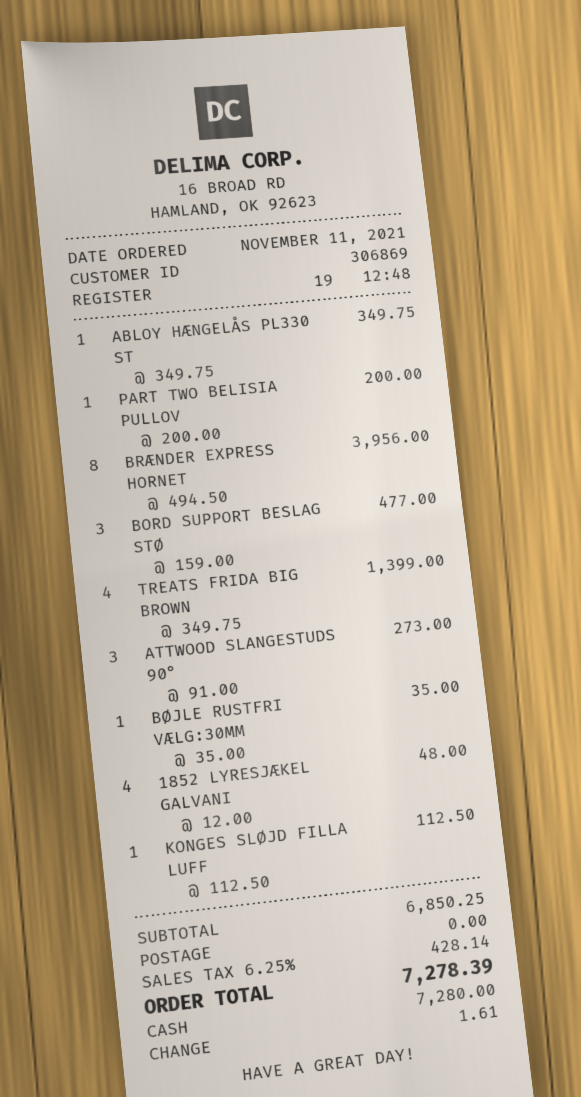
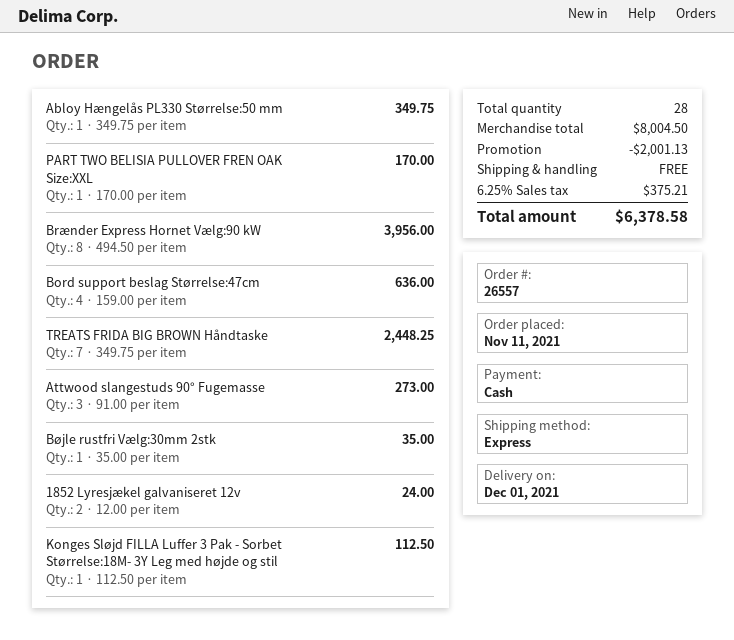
PART TWO BELISIA PULLOV: 1 x 200.00 = 200.00 -> 1 x 170.00 = 170.00
BORD SUPPORT BESLAG STØ: 3 x 159.00 = 477.00 -> 4 x 159.00 = 636.00
TREATS FRIDA BIG BROWN: 4 x 349.75 = 1399.00 -> 7 x 349.75 = 2448.25
1852 LYRESJÆKEL GALVANI: 4 x 12.00 = 48.00 -> 2 x 12.00 = 24.00
subtotal: 6850.25 -> 8004.50
discount: none -> 2001.13
tax: 6.25% = 428.14 -> 6.25% = 375.21
total: 7278.39 -> 6378.58

